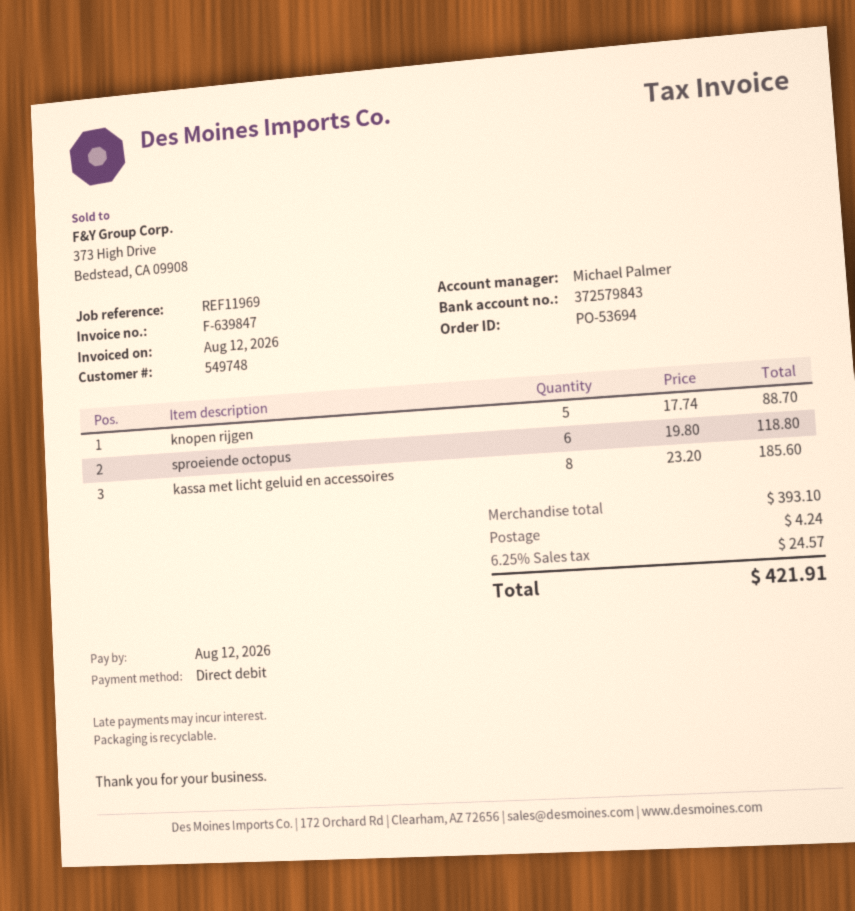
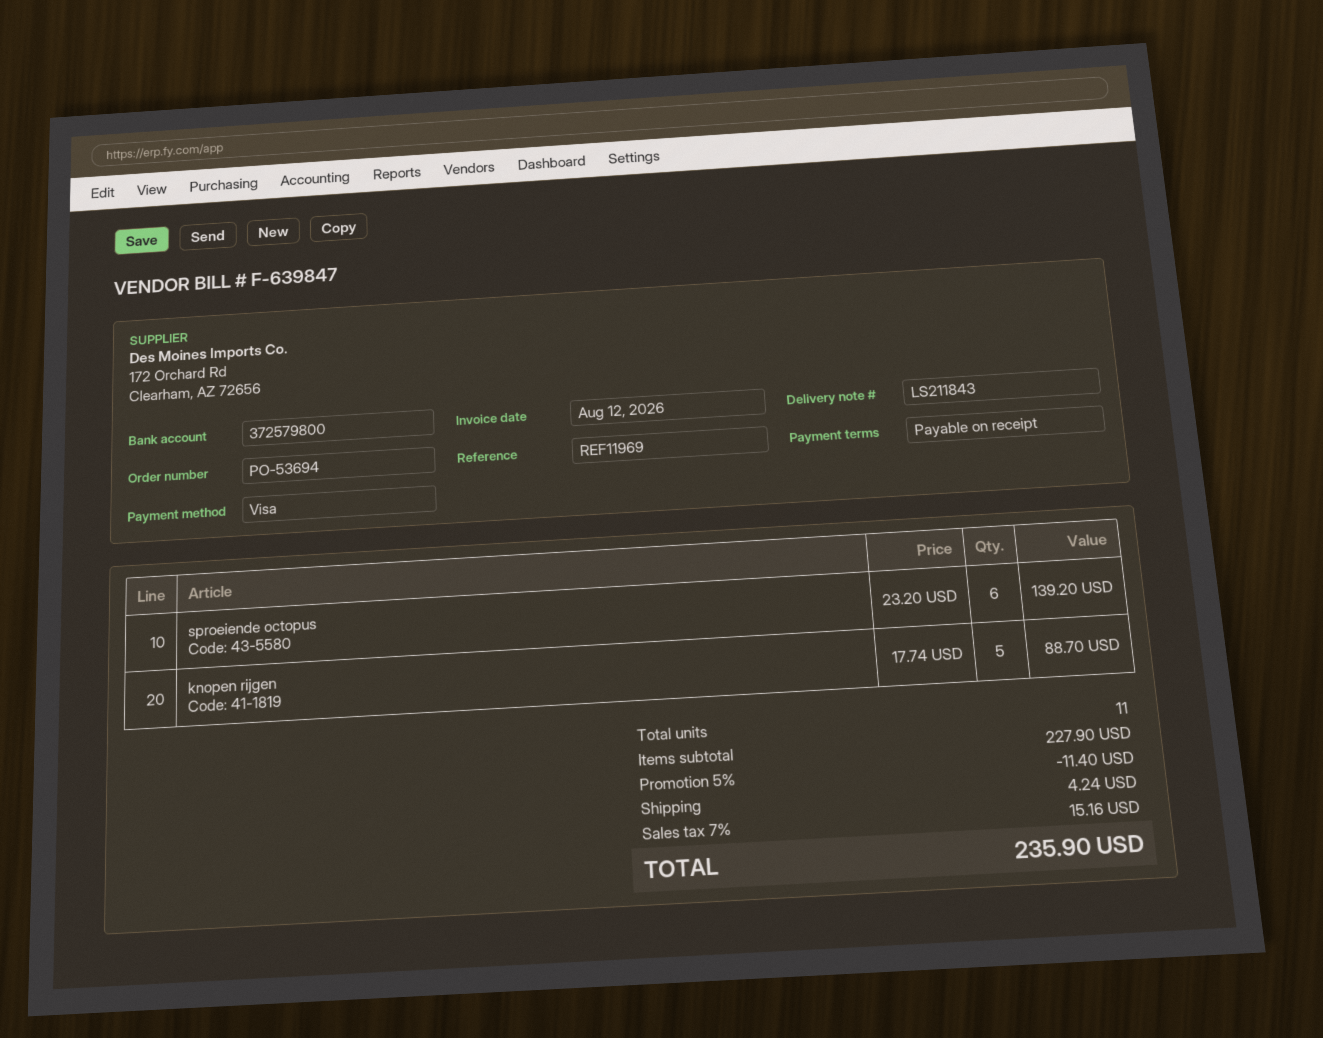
payment method: direct debit -> Visa
bank account: 372579843 -> 372579800
sproeiende octopus: 6 x 19.80 = 118.80 -> 6 x 23.20 = 139.20
kassa met licht geluid en accessoires: 8 x 23.20 = 185.60 -> none
subtotal: 393.10 -> 227.90
discount: none -> 5% = 11.40
tax: 6.25% = 24.57 -> 7% = 15.16
total: 421.91 -> 235.90

